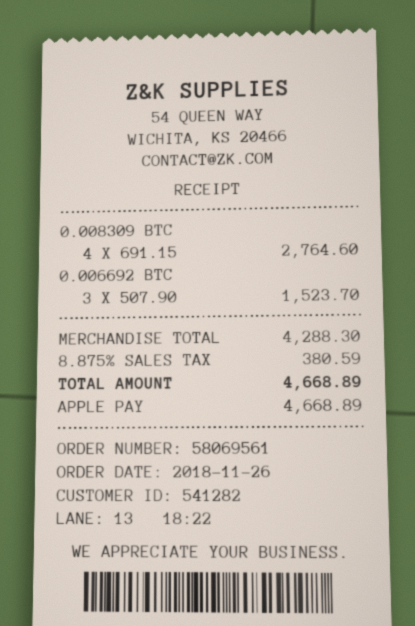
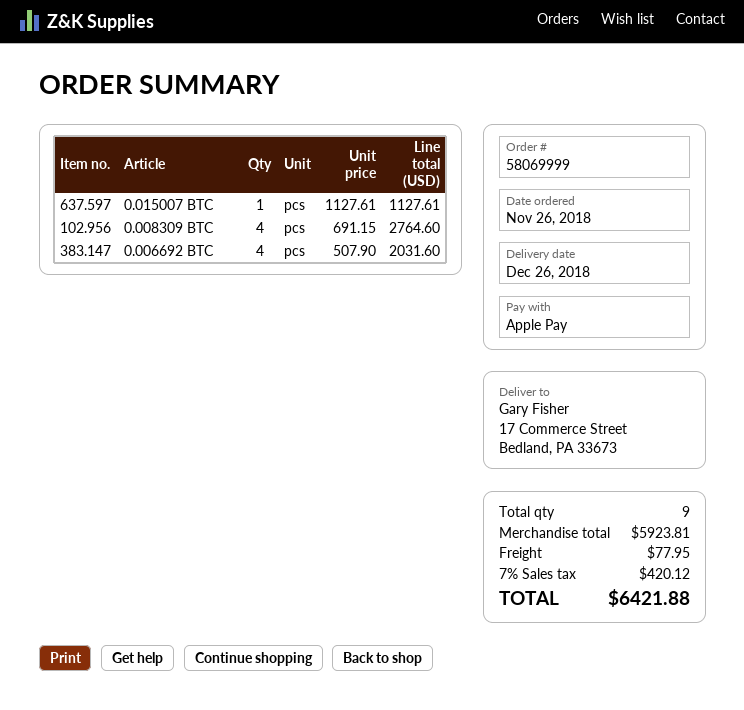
order number: 58069561 -> 58069999
0.006692 BTC: 3 x 507.90 = 1523.70 -> 4 x 507.90 = 2031.60
0.015007 BTC: none -> 1 x 1127.61 = 1127.61
subtotal: 4288.30 -> 5923.81
shipping: none -> 77.95
tax: 8.875% = 380.59 -> 7% = 420.12
total: 4668.89 -> 6421.88

